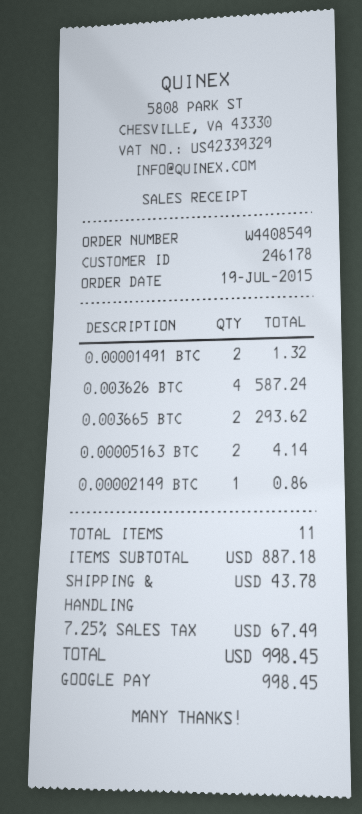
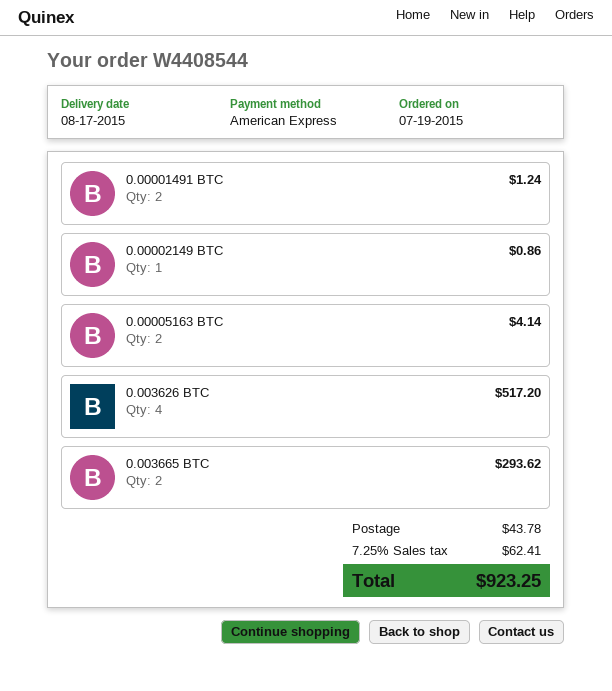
order number: W4408549 -> W4408544
payment method: Google Pay -> American Express
0.00001491 BTC: 2 for 1.32 -> 2 for 1.24
0.003626 BTC: 4 for 587.24 -> 4 for 517.20
tax: 7.25% = 67.49 -> 7.25% = 62.41
total: 998.45 -> 923.25

